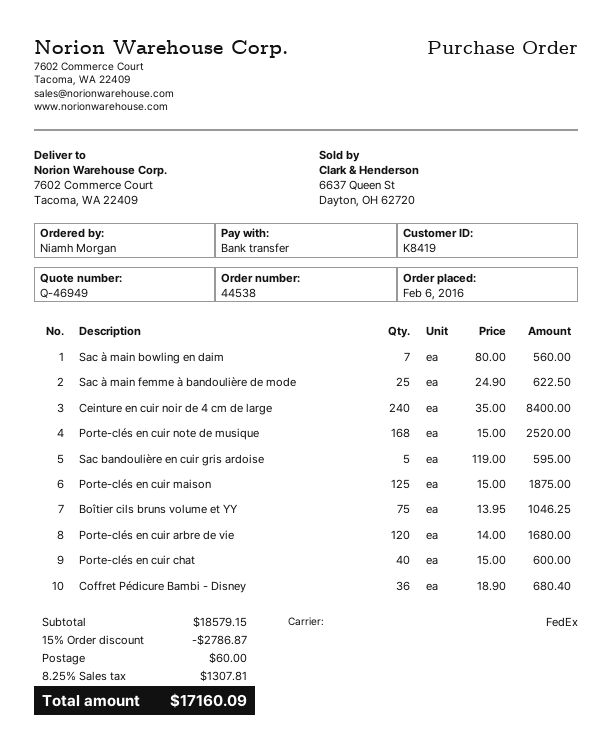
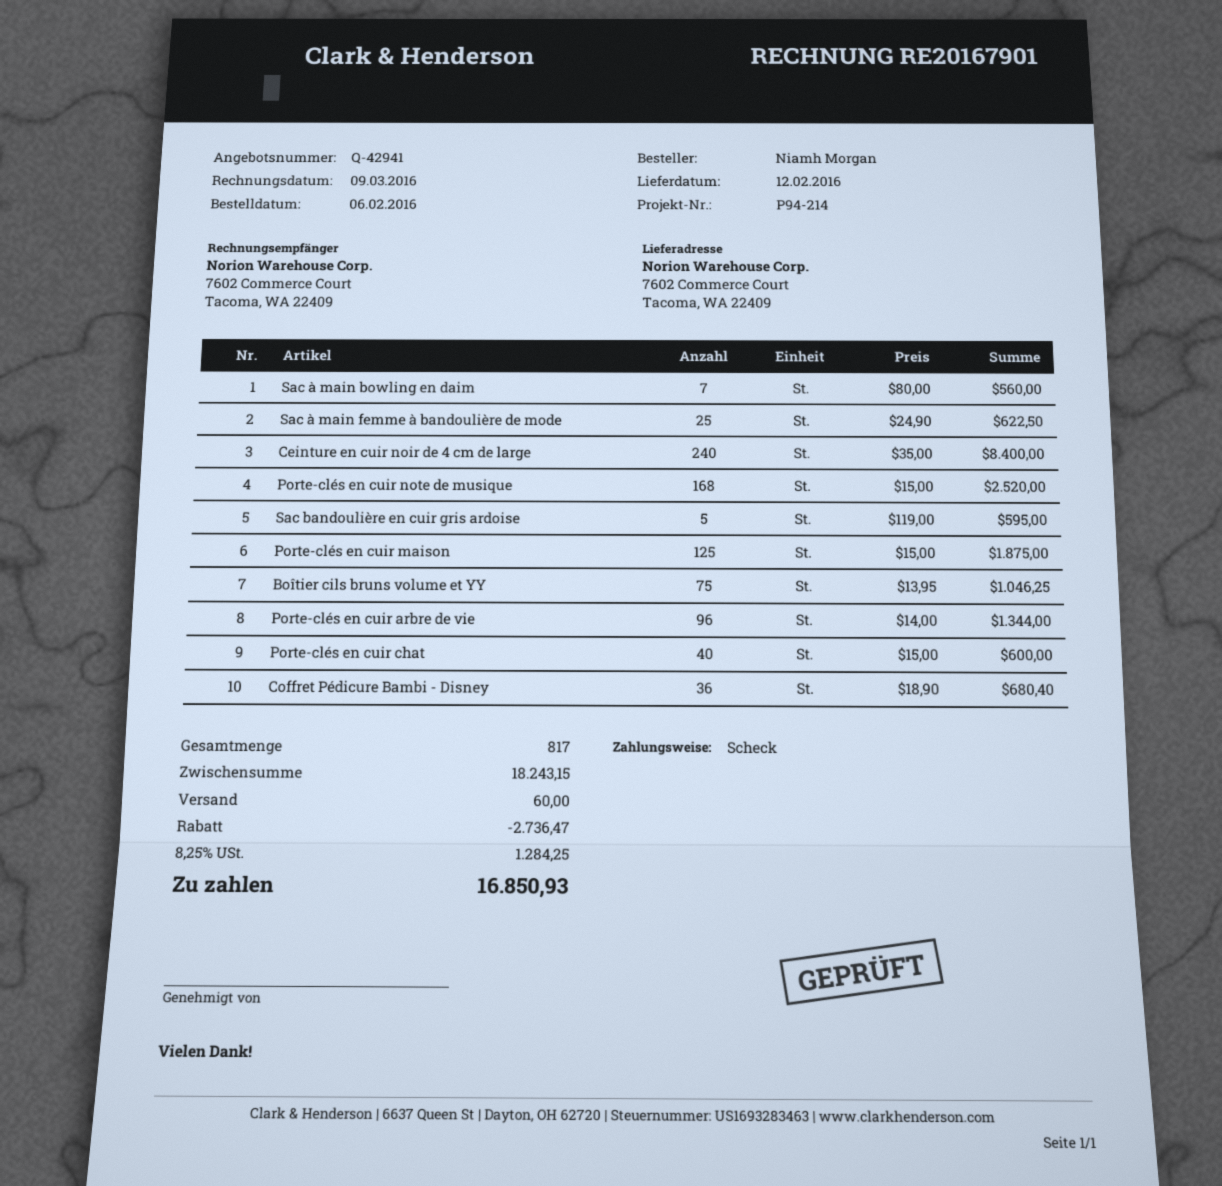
quote number: Q-46949 -> Q-42941
payment method: bank transfer -> cheque
Porte-clés en cuir arbre de vie: 120 x 14.00 = 1680.00 -> 96 x 14.00 = 1344.00
subtotal: 18579.15 -> 18243.15
discount: 2786.87 -> 2736.47
tax: 8.25% = 1307.81 -> 8.25% = 1284.25
total: 17160.09 -> 16850.93

